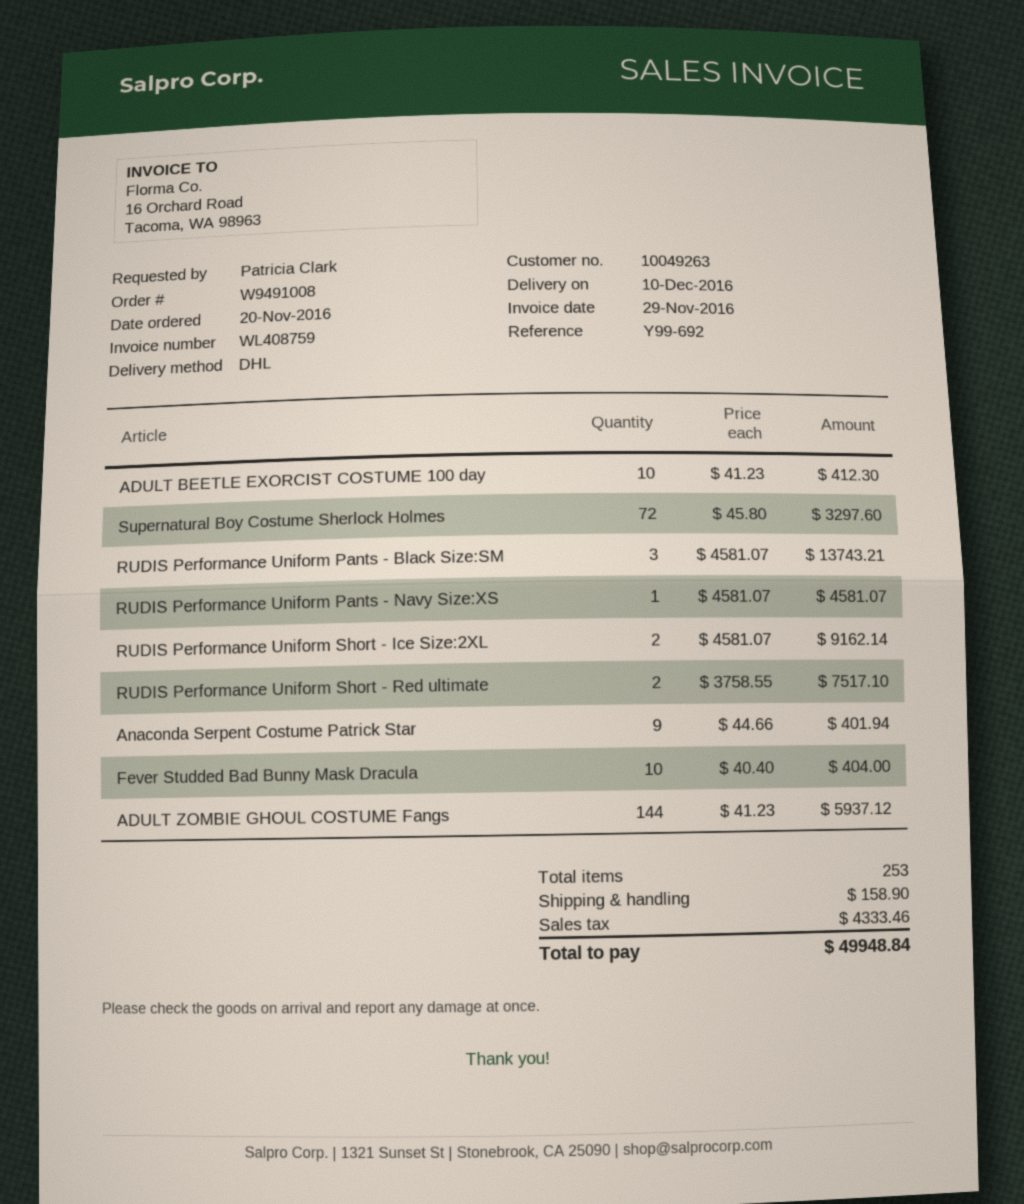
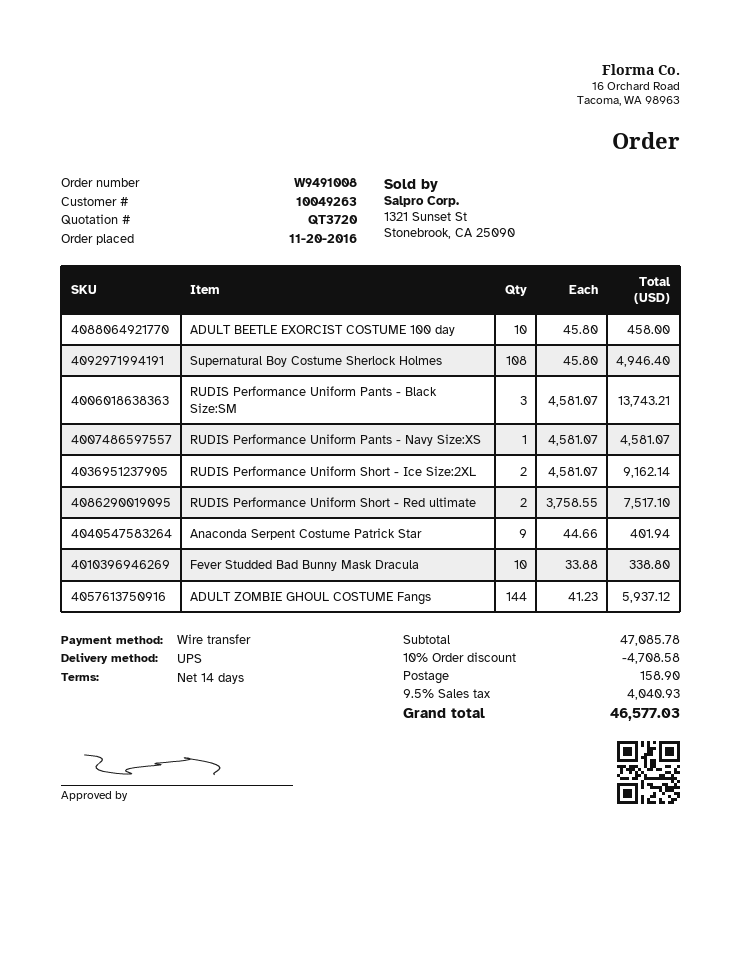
shipping method: DHL -> UPS
ADULT BEETLE EXORCIST COSTUME 100 day: 10 x 41.23 = 412.30 -> 10 x 45.80 = 458.00
Supernatural Boy Costume Sherlock Holmes: 72 x 45.80 = 3297.60 -> 108 x 45.80 = 4946.40
Fever Studded Bad Bunny Mask Dracula: 10 x 40.40 = 404.00 -> 10 x 33.88 = 338.80
discount: none -> 10% = 4708.58
tax: 4333.46 -> 4040.93
total: 49948.84 -> 46577.03

